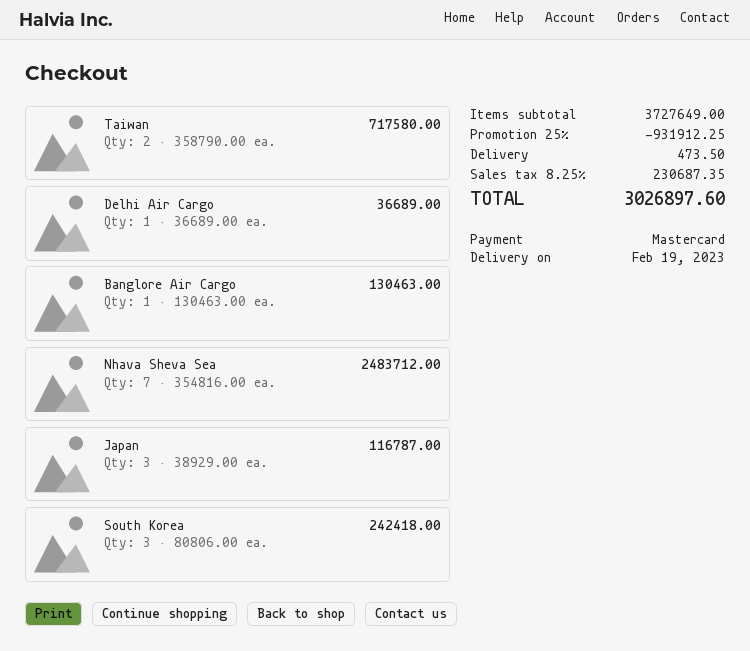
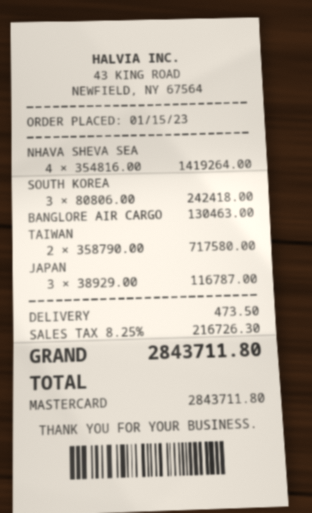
Delhi Air Cargo: 1 x 36689.00 = 36689.00 -> none
Nhava Sheva Sea: 7 x 354816.00 = 2483712.00 -> 4 x 354816.00 = 1419264.00
discount: 25% = 931912.25 -> none
tax: 8.25% = 230687.35 -> 8.25% = 216726.30
total: 3026897.60 -> 2843711.80

